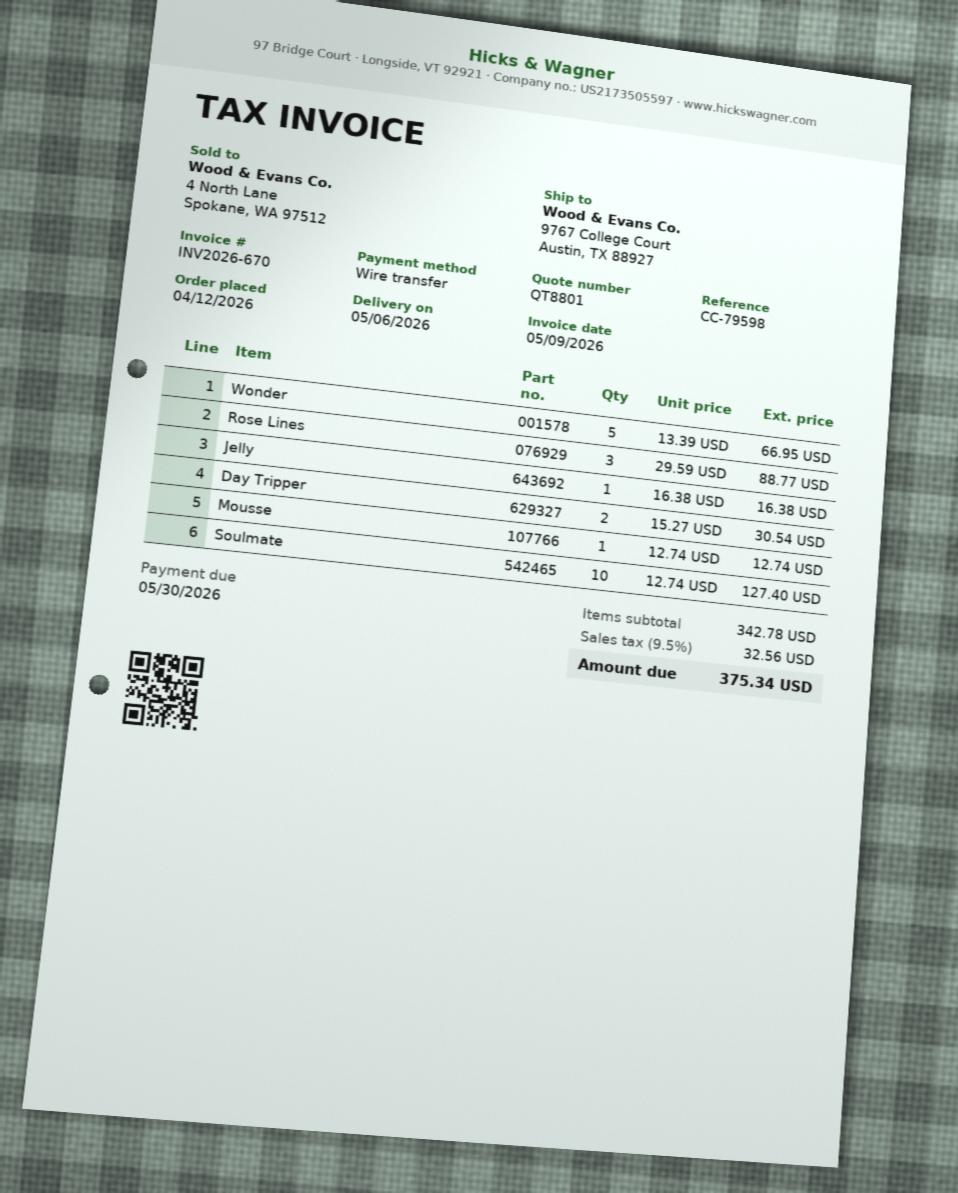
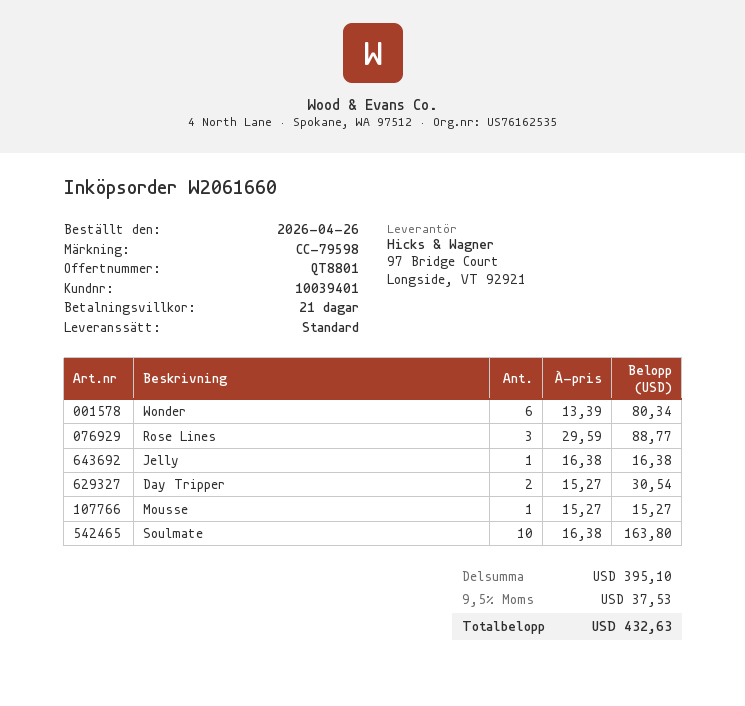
order date: 2026-04-12 -> 2026-04-26
Wonder: 5 x 13.39 = 66.95 -> 6 x 13.39 = 80.34
Mousse: 1 x 12.74 = 12.74 -> 1 x 15.27 = 15.27
Soulmate: 10 x 12.74 = 127.40 -> 10 x 16.38 = 163.80
subtotal: 342.78 -> 395.10
tax: 9.5% = 32.56 -> 9.5% = 37.53
total: 375.34 -> 432.63

